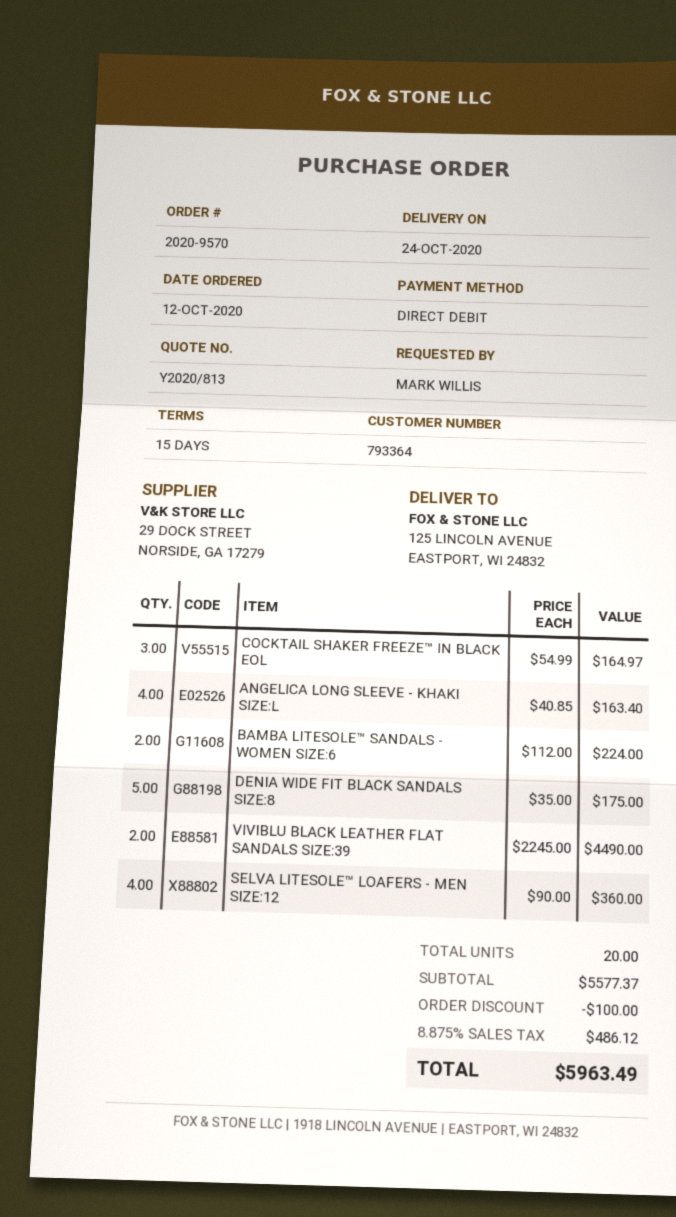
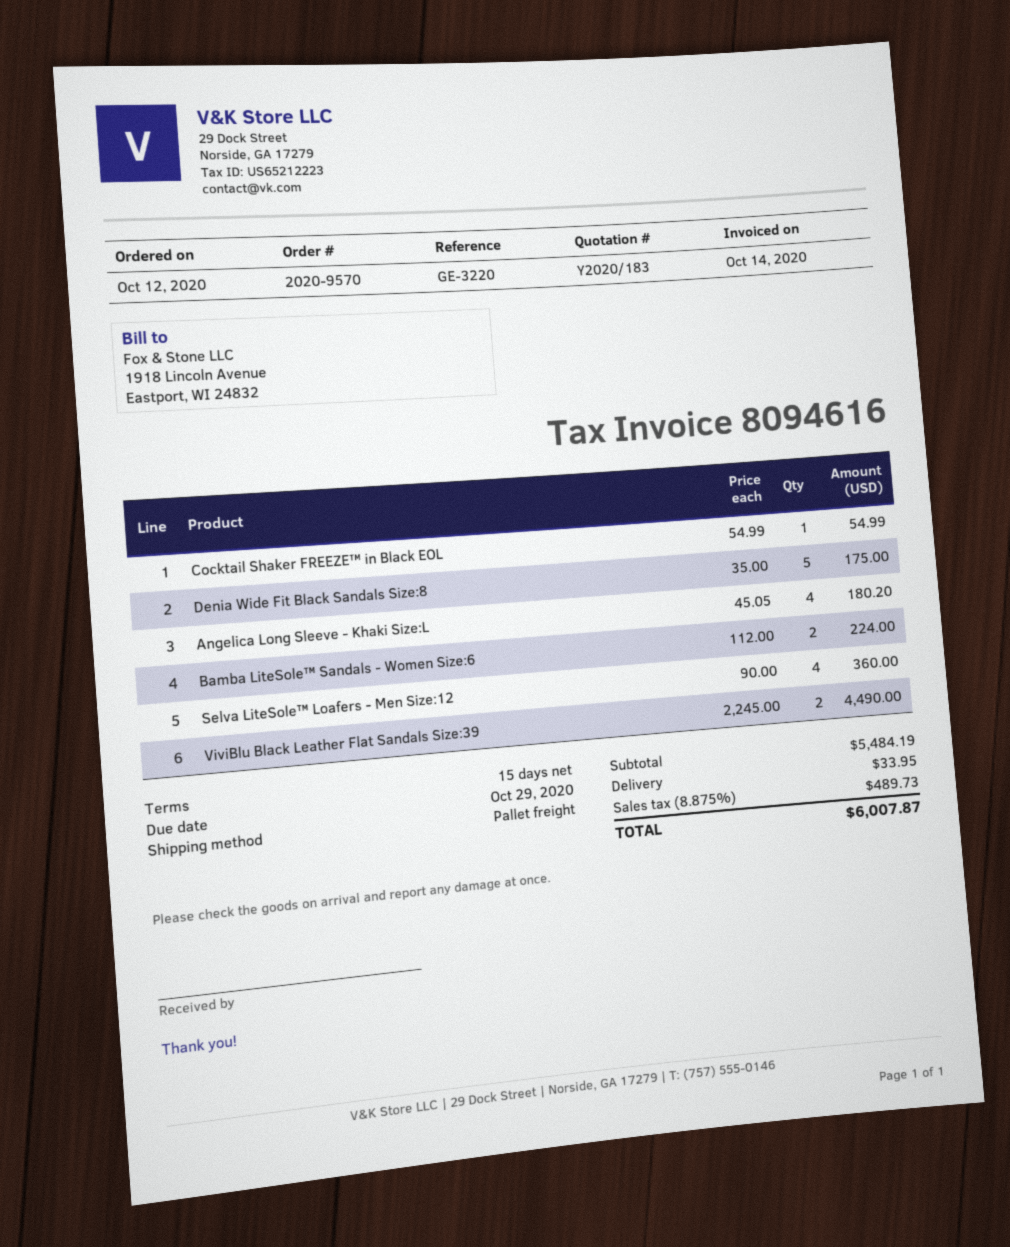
quote number: Y2020/813 -> Y2020/183
COCKTAIL SHAKER FREEZE™ IN BLACK EOL: 3 x 54.99 = 164.97 -> 1 x 54.99 = 54.99
ANGELICA LONG SLEEVE - KHAKI SIZE:L: 4 x 40.85 = 163.40 -> 4 x 45.05 = 180.20
subtotal: 5577.37 -> 5484.19
discount: 100.00 -> none
shipping: none -> 33.95
tax: 8.875% = 486.12 -> 8.875% = 489.73
total: 5963.49 -> 6007.87

